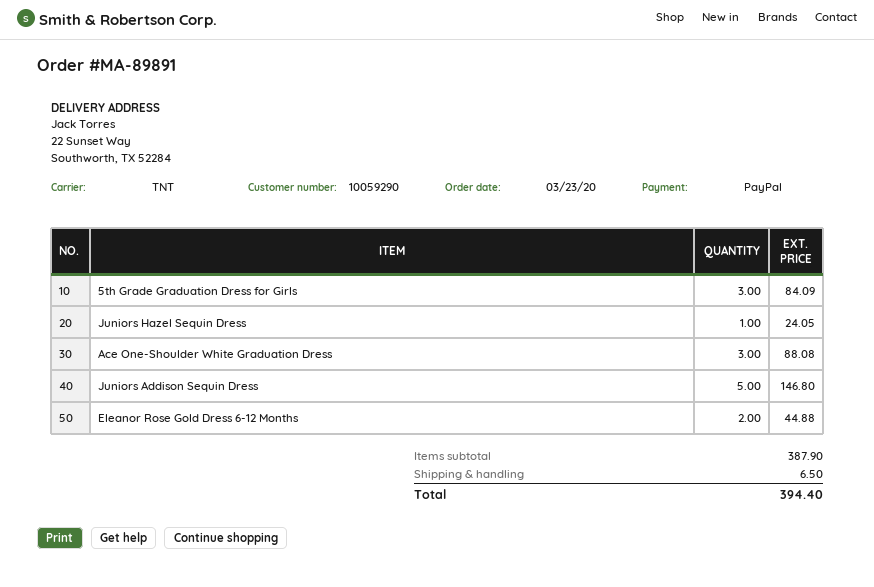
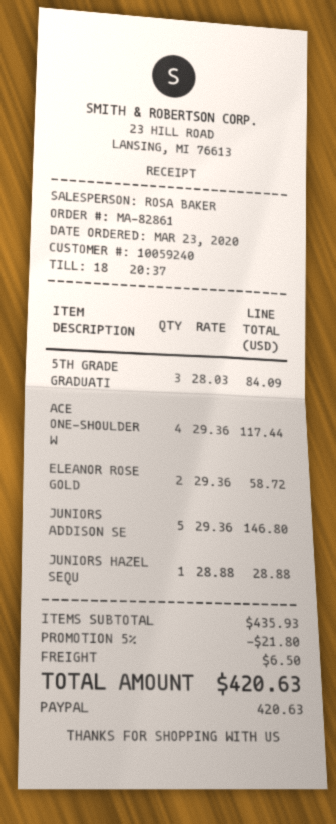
order number: MA-89891 -> MA-82861
customer number: 10059290 -> 10059240
Juniors Hazel Sequin Dress: 1 for 24.05 -> 1 for 28.88
Ace One-Shoulder White Graduation Dress: 3 for 88.08 -> 4 for 117.44
Eleanor Rose Gold Dress 6-12 Months: 2 for 44.88 -> 2 for 58.72
subtotal: 387.90 -> 435.93
discount: none -> 5% = 21.80
total: 394.40 -> 420.63

